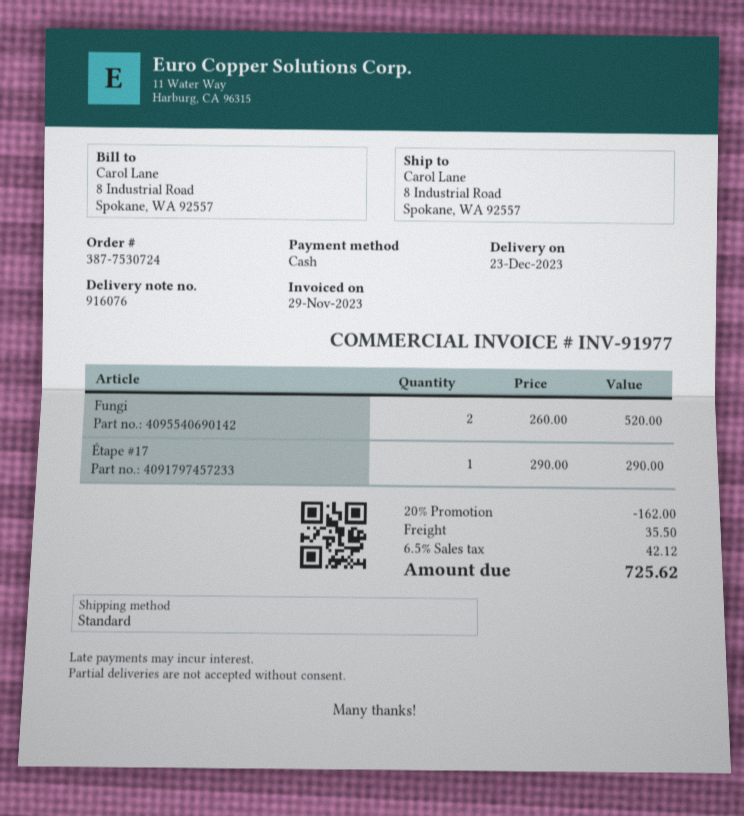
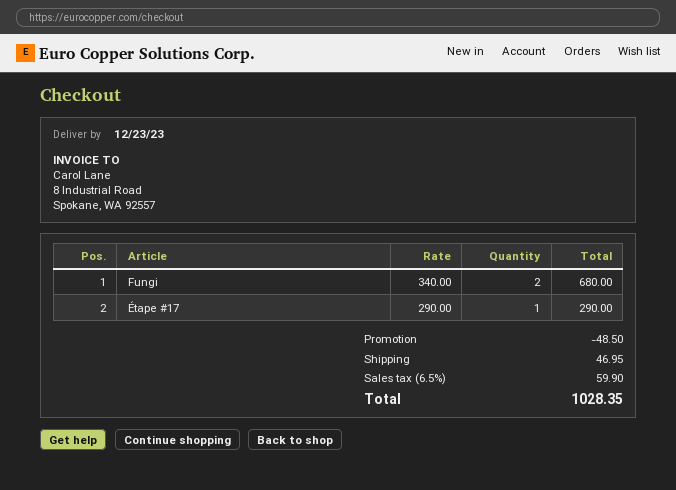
Fungi: 2 x 260.00 = 520.00 -> 2 x 340.00 = 680.00
discount: 162.00 -> 48.50
shipping: 35.50 -> 46.95
tax: 6.5% = 42.12 -> 6.5% = 59.90
total: 725.62 -> 1028.35

